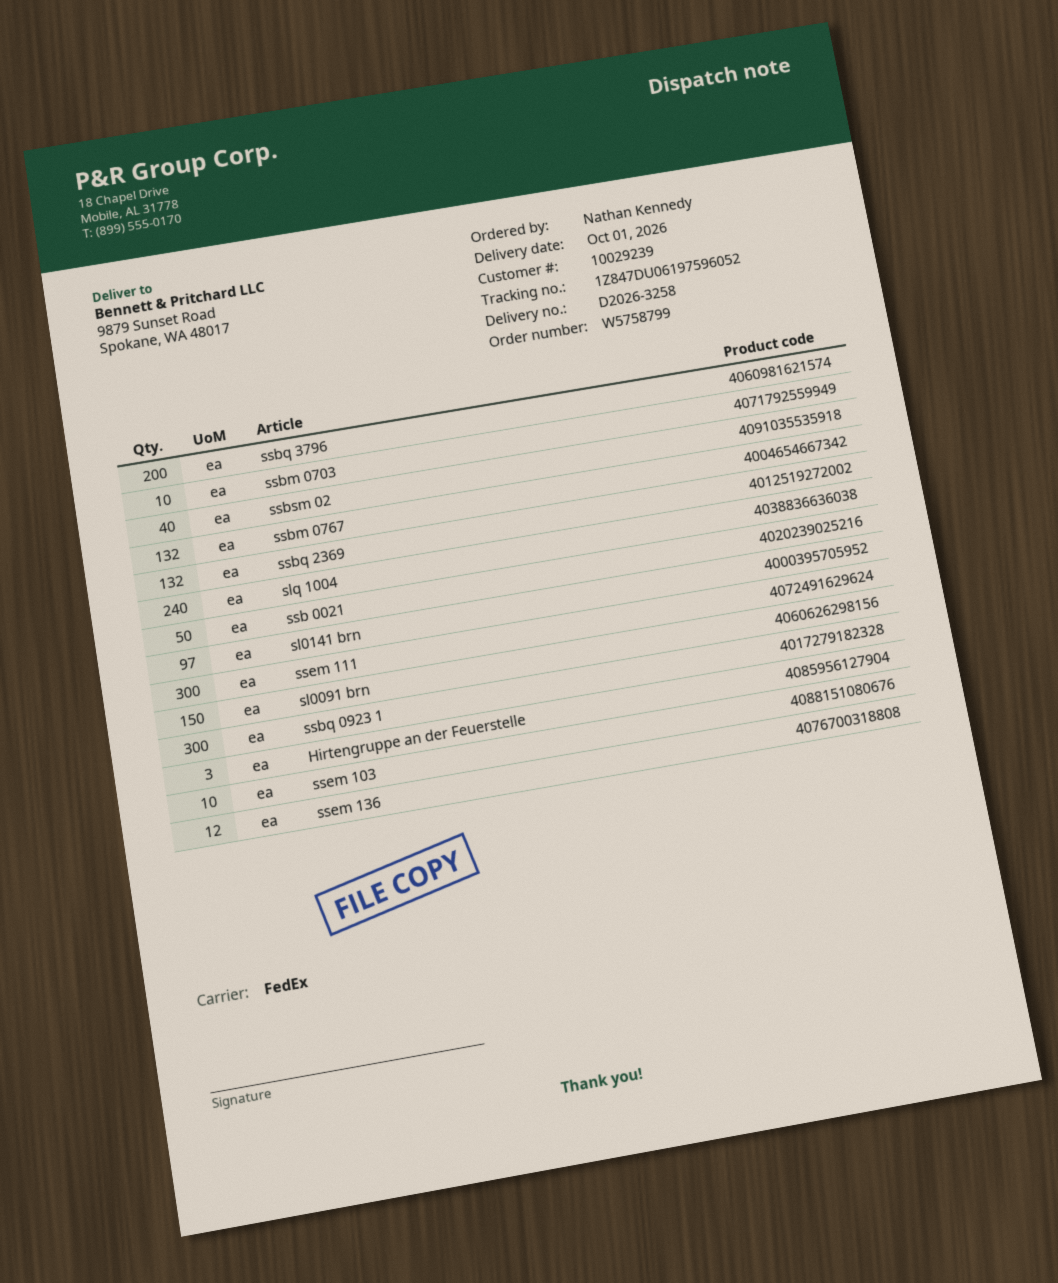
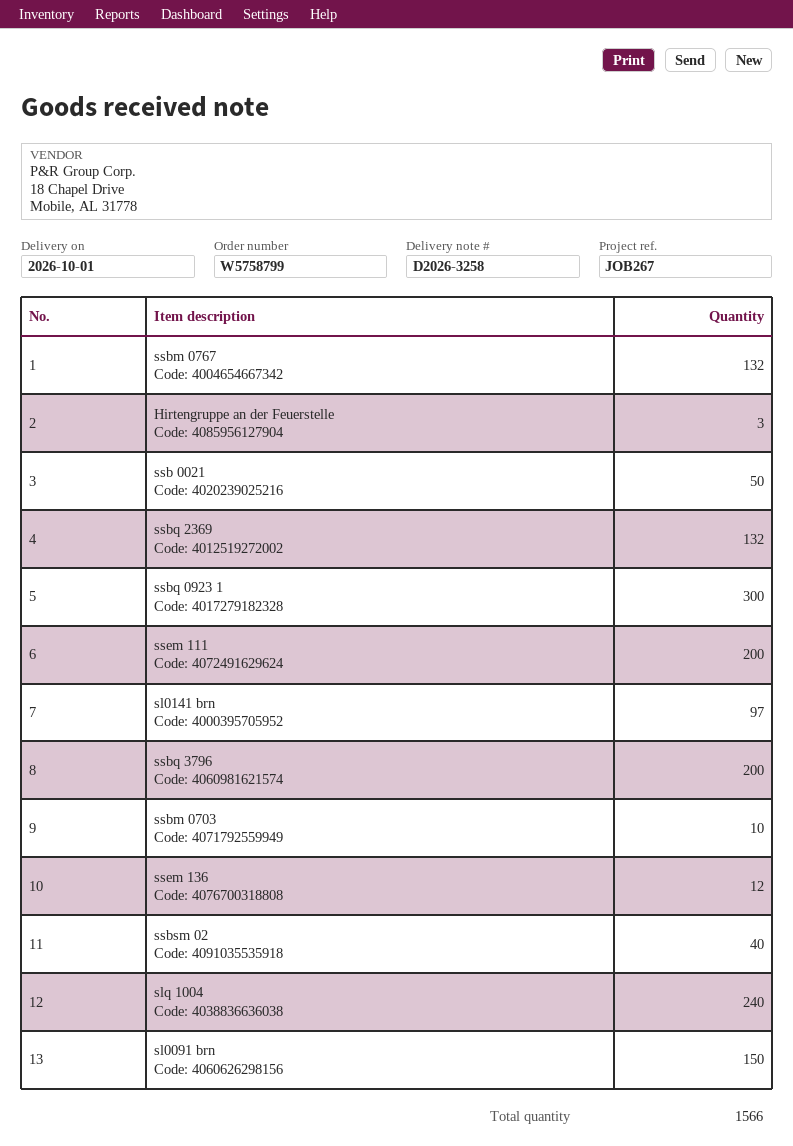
ssem 111: 300 -> 200
ssem 103: 10 -> none

